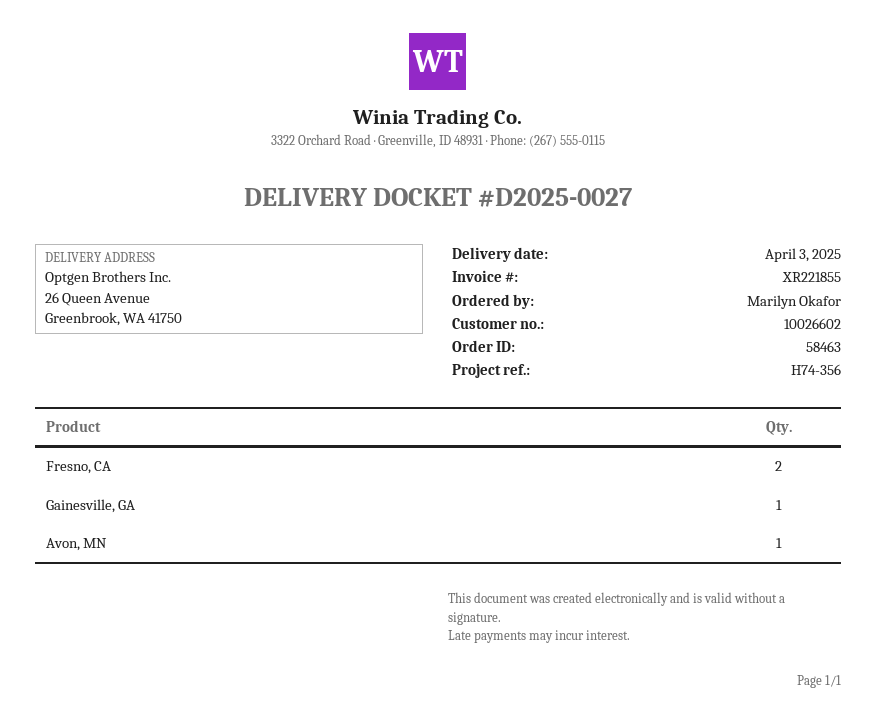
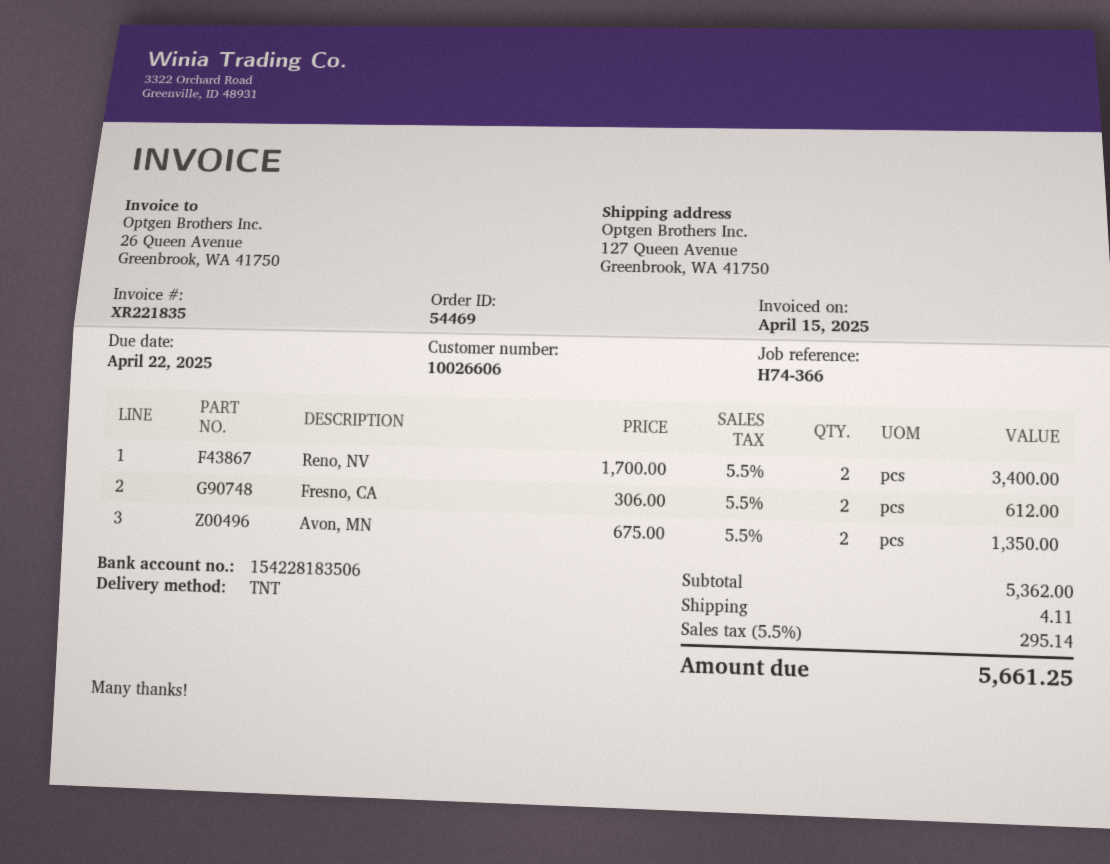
order number: 58463 -> 54469
invoice number: XR221855 -> XR221835
customer number: 10026602 -> 10026606
reference: H74-356 -> H74-366
ship to: 26 Queen Avenue, Greenbrook, WA 41750 -> 127 Queen Avenue, Greenbrook, WA 41750
Gainesville, GA: 1 -> none
Avon, MN: 1 -> 2
Reno, NV: none -> 2

